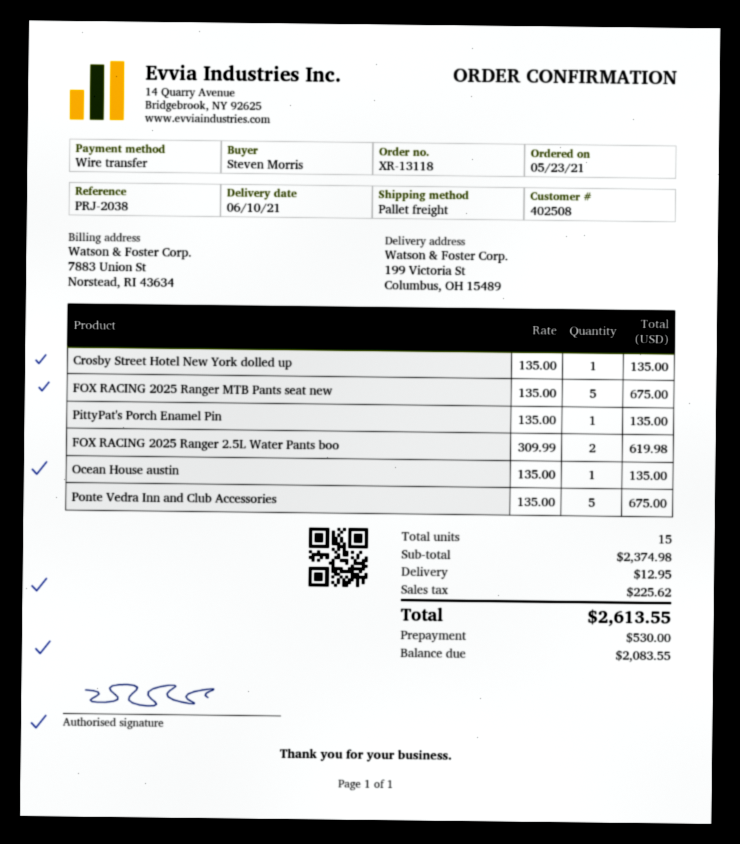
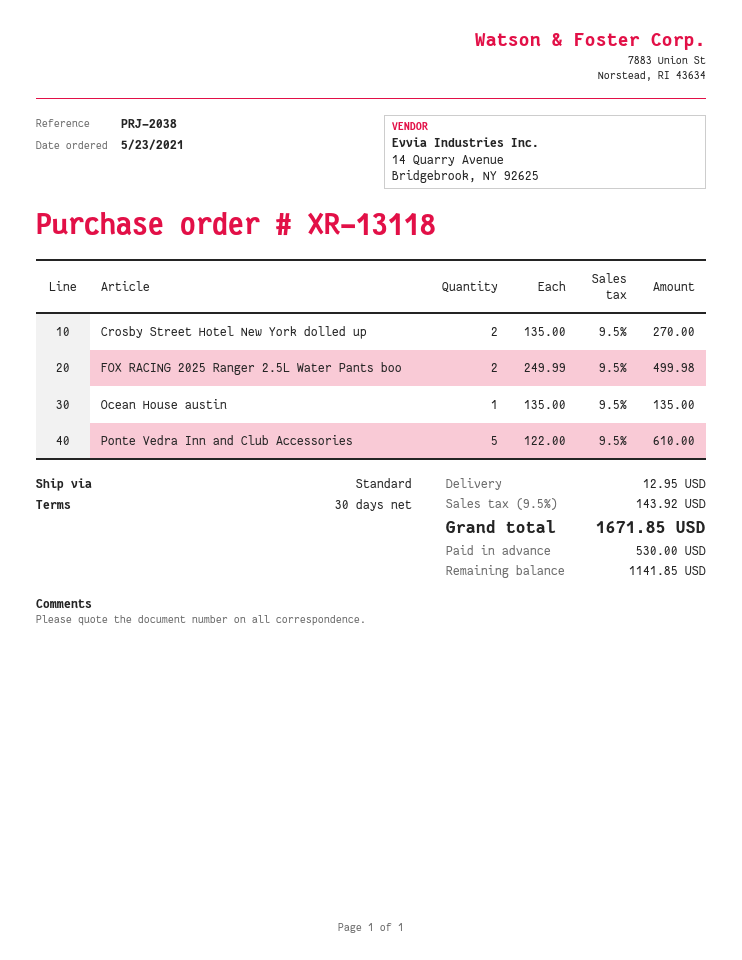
shipping method: pallet freight -> standard
Crosby Street Hotel New York dolled up: 1 x 135.00 = 135.00 -> 2 x 135.00 = 270.00
FOX RACING 2025 Ranger MTB Pants seat new: 5 x 135.00 = 675.00 -> none
PittyPat's Porch Enamel Pin: 1 x 135.00 = 135.00 -> none
FOX RACING 2025 Ranger 2.5L Water Pants boo: 2 x 309.99 = 619.98 -> 2 x 249.99 = 499.98
Ponte Vedra Inn and Club Accessories: 5 x 135.00 = 675.00 -> 5 x 122.00 = 610.00
tax: 225.62 -> 143.92
total: 2613.55 -> 1671.85
balance: 2083.55 -> 1141.85

